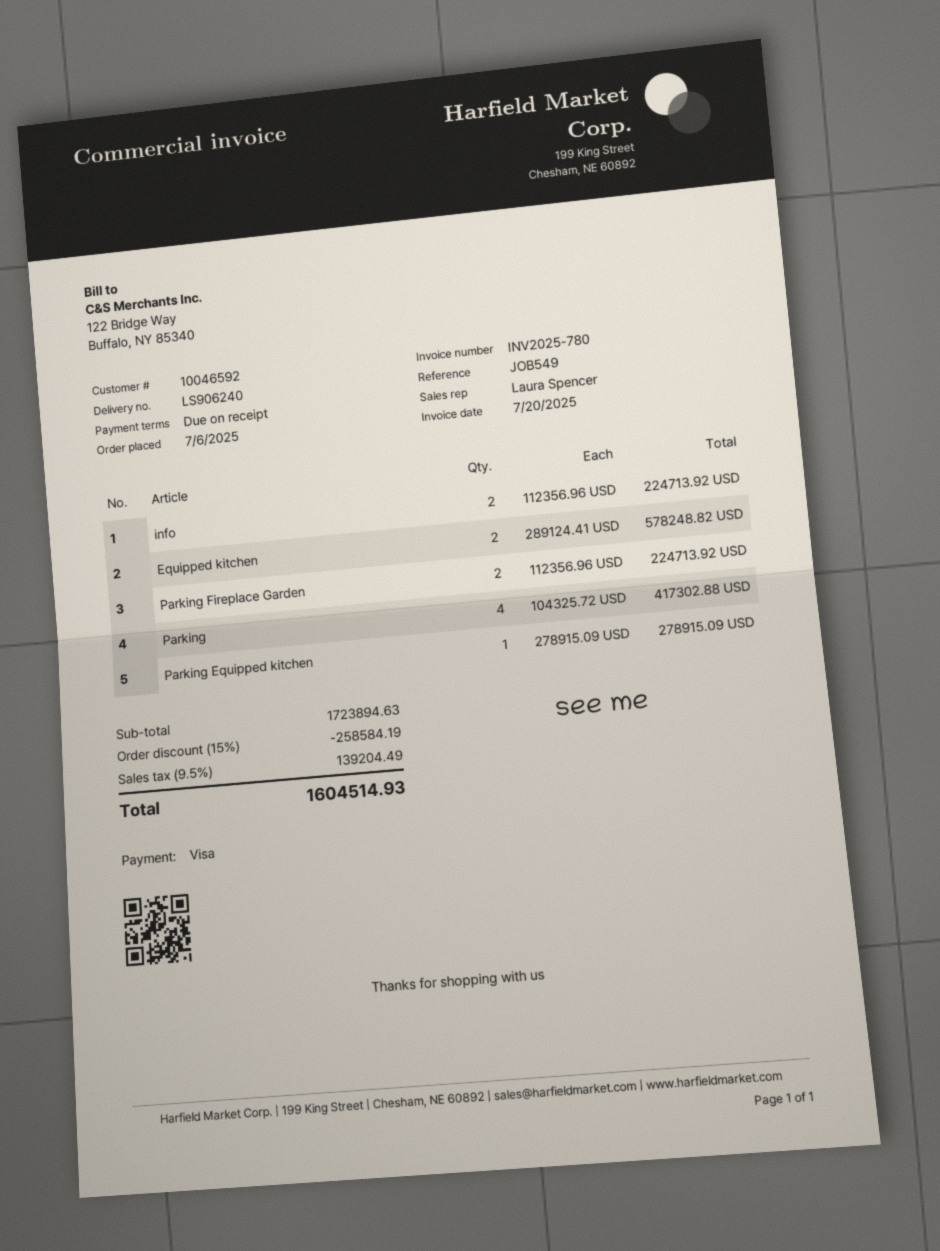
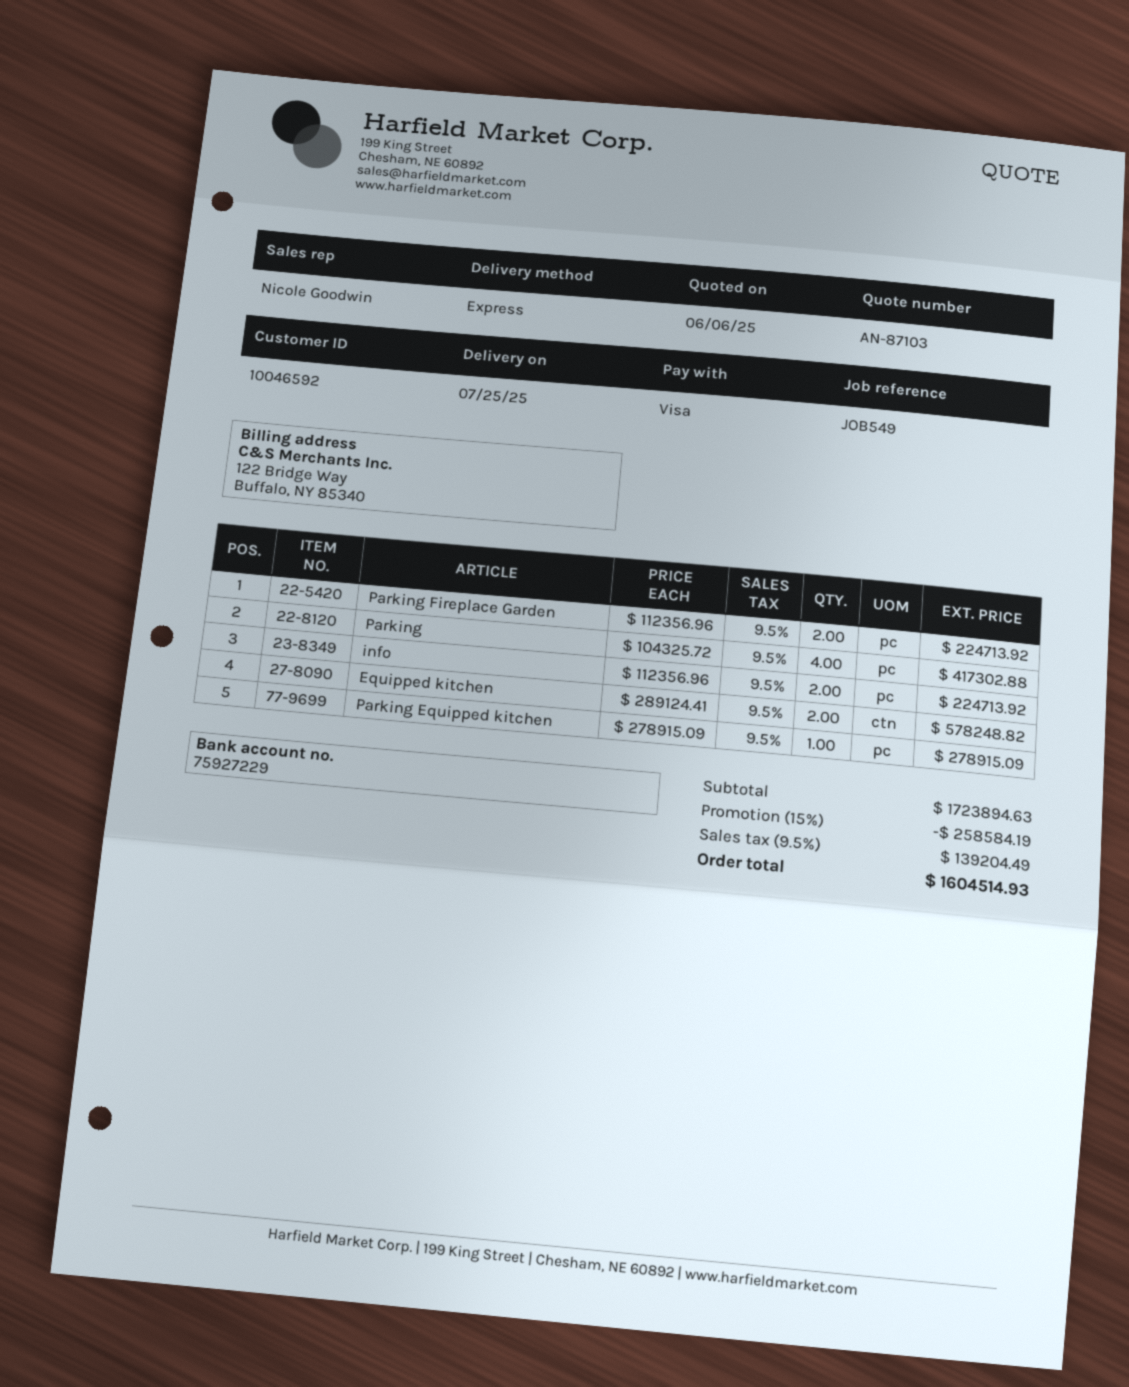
sales rep: Laura Spencer -> Nicole Goodwin

